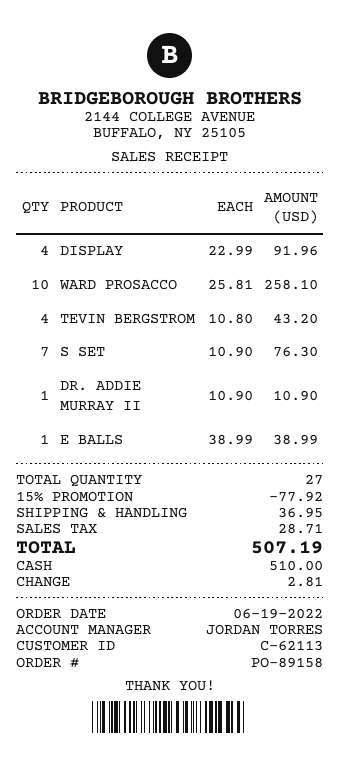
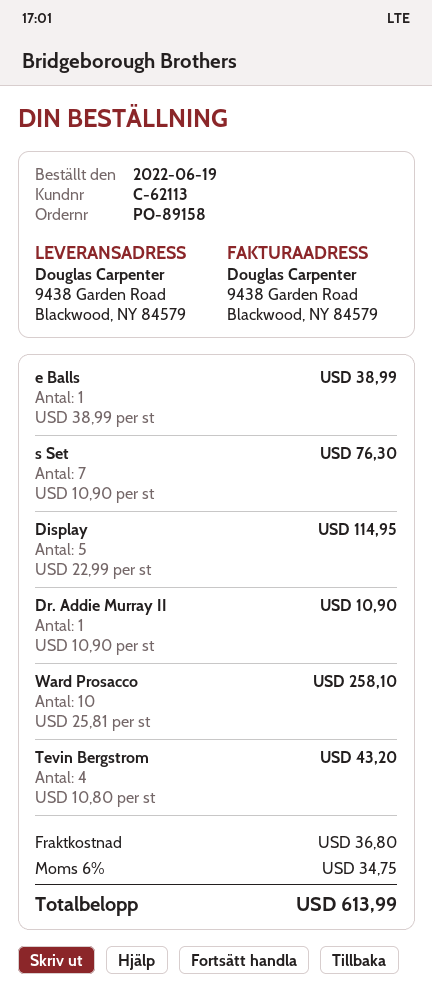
DISPLAY: 4 x 22.99 = 91.96 -> 5 x 22.99 = 114.95
discount: 15% = 77.92 -> none
shipping: 36.95 -> 36.80
tax: 28.71 -> 34.75
total: 507.19 -> 613.99

